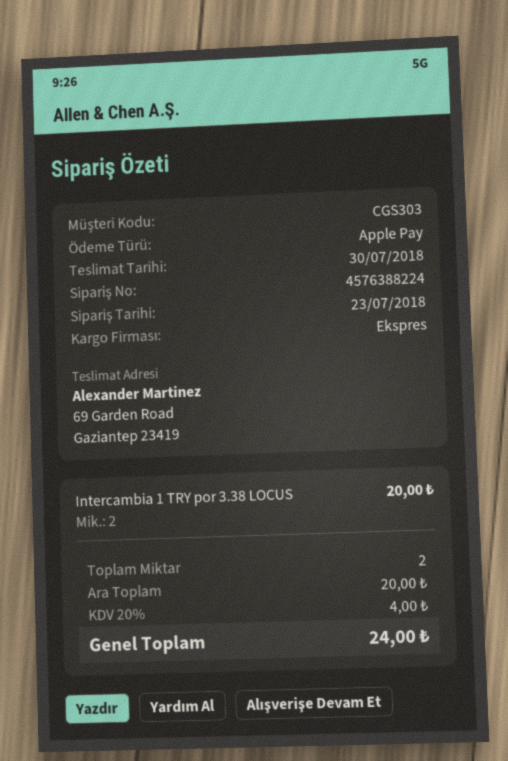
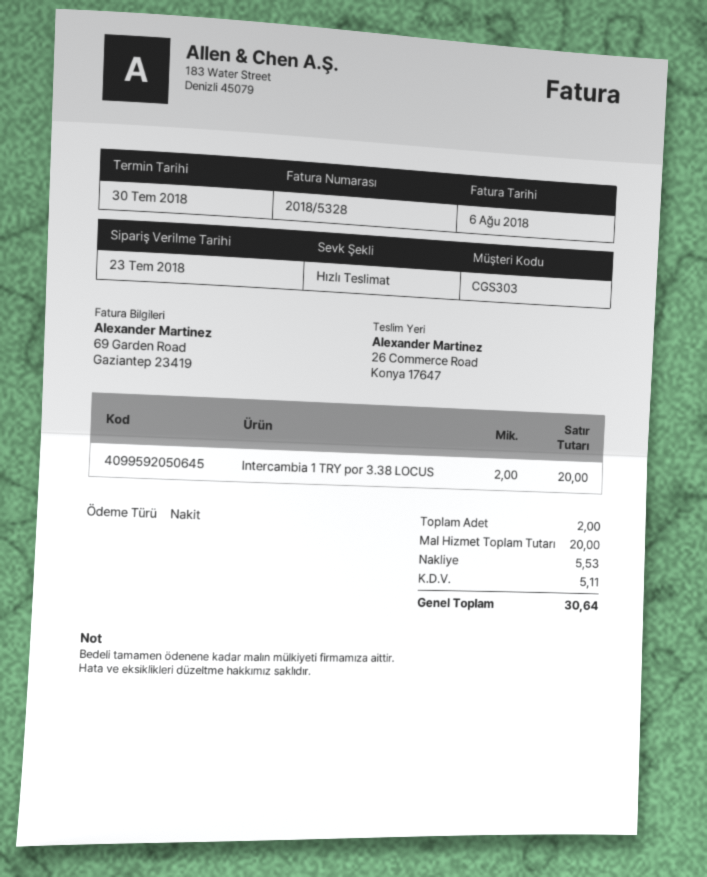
payment method: Apple Pay -> cash
ship to: 69 Garden Road, Gaziantep 23419 -> 26 Commerce Road, Konya 17647
shipping: none -> 5.53
tax: 4.00 -> 5.11
total: 24.00 -> 30.64

